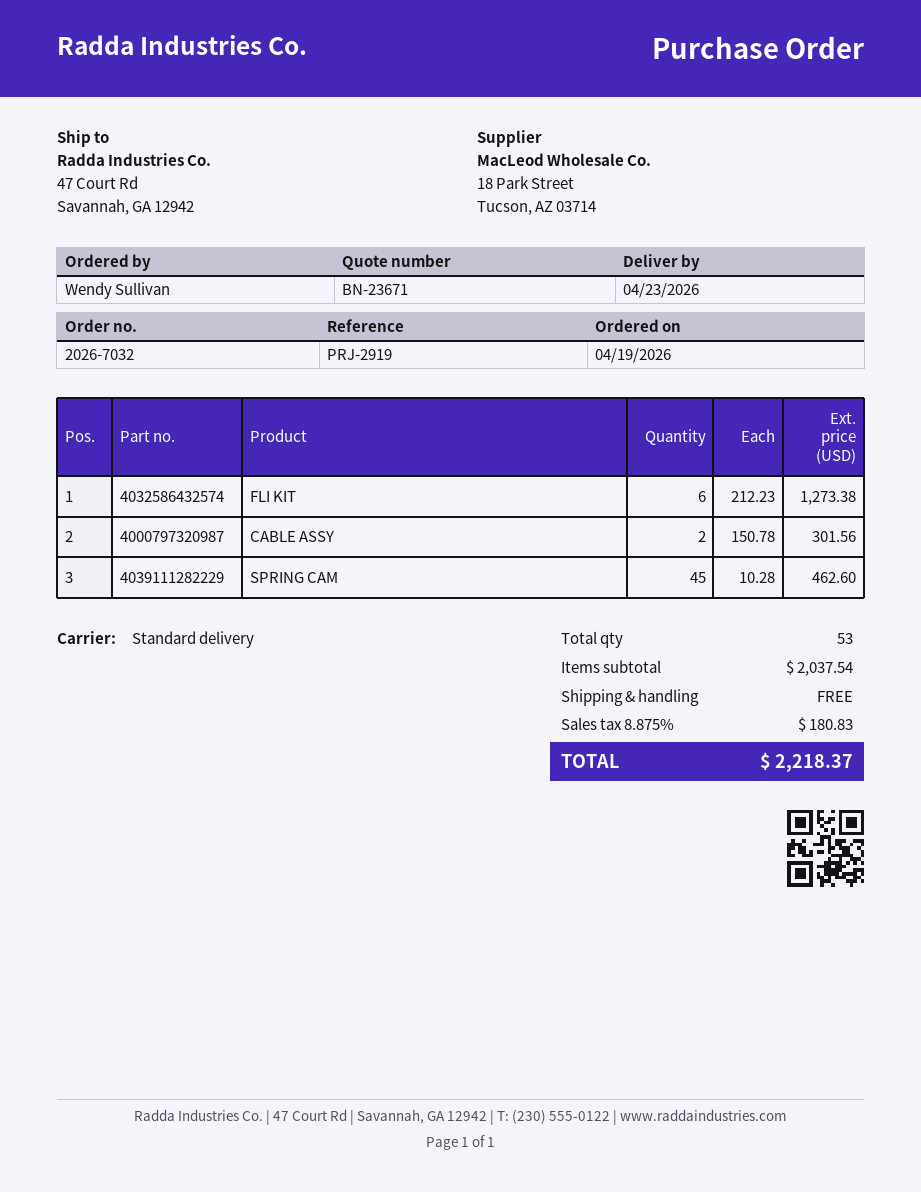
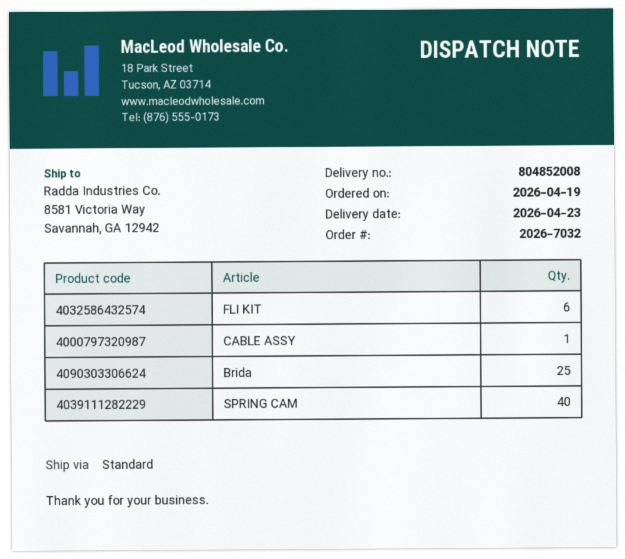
ship to: 47 Court Rd, Savannah, GA 12942 -> 8581 Victoria Way, Savannah, GA 12942
CABLE ASSY: 2 -> 1
SPRING CAM: 45 -> 40
Brida: none -> 25

